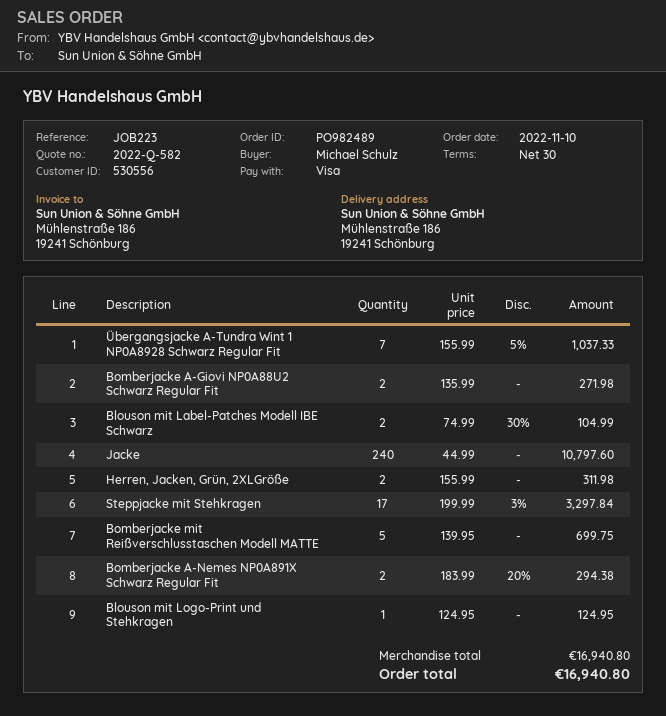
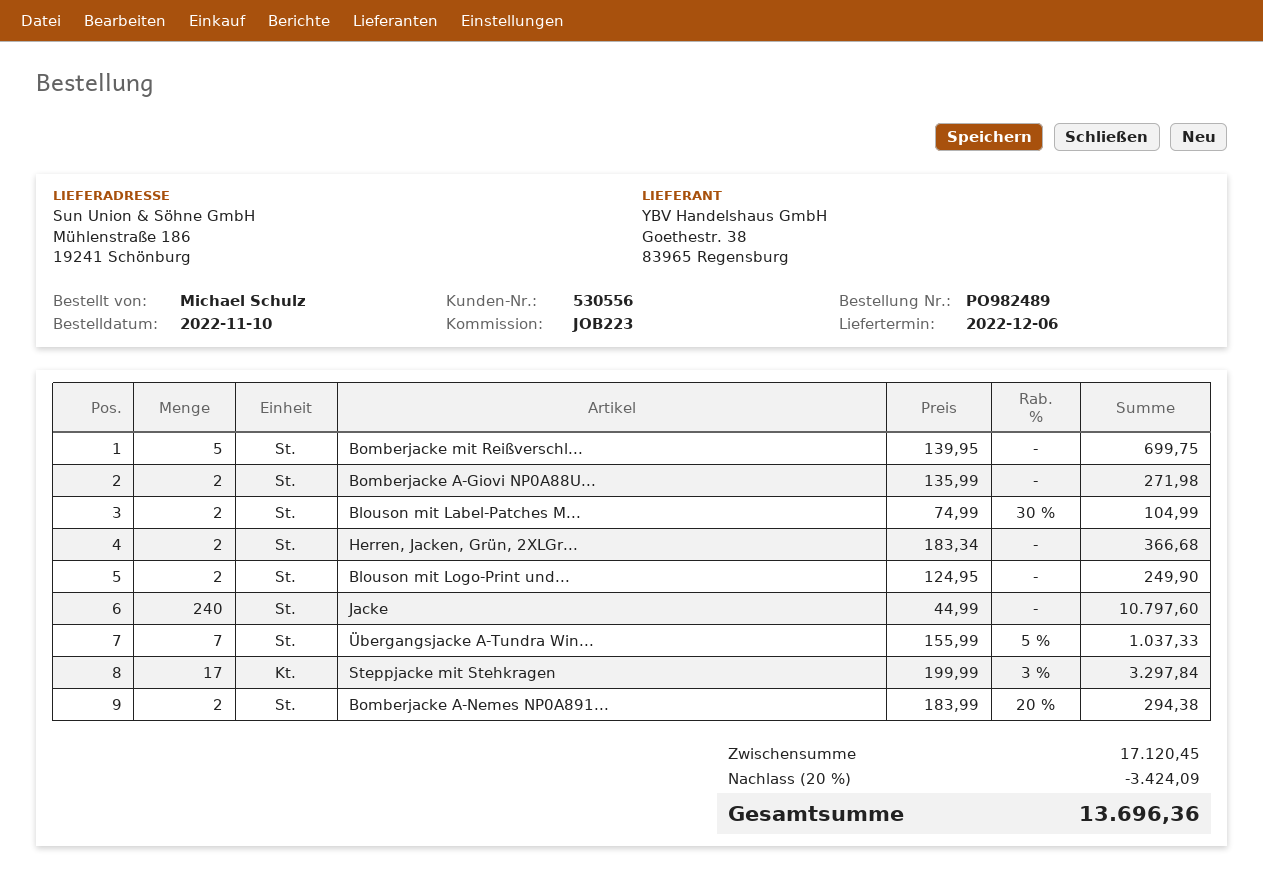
Herren, Jacken, Grün, 2XLGröße: 2 x 155.99 = 311.98 -> 2 x 183.34 = 366.68
Blouson mit Logo-Print und Stehkragen: 1 x 124.95 = 124.95 -> 2 x 124.95 = 249.90
subtotal: 16940.80 -> 17120.45
discount: none -> 20% = 3424.09
total: 16940.80 -> 13696.36

